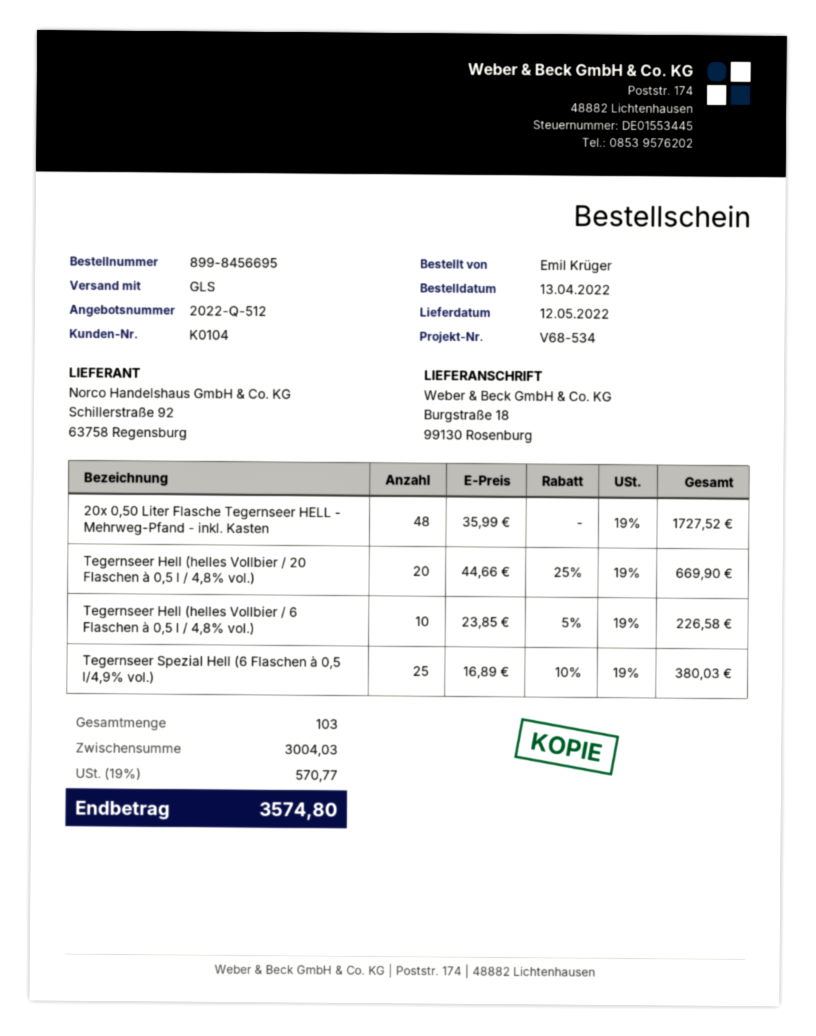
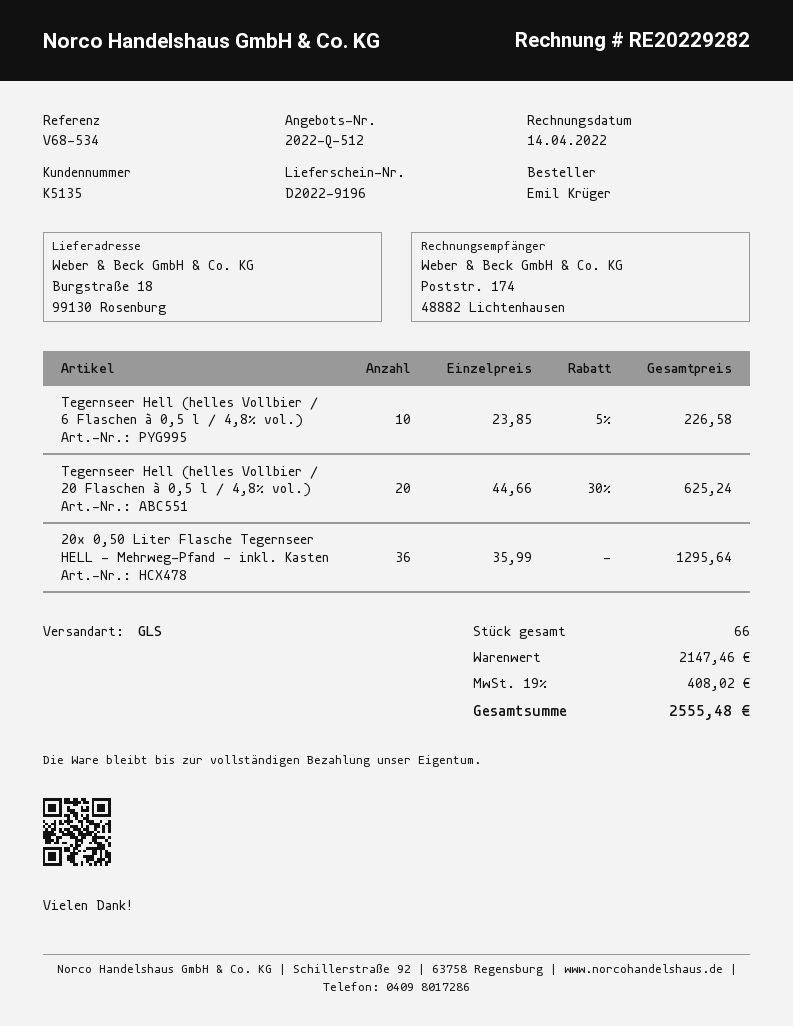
customer number: K0104 -> K5135
20x 0,50 Liter Flasche Tegernseer HELL - Mehrweg-Pfand - inkl. Kasten: 48 x 35.99 = 1727.52 -> 36 x 35.99 = 1295.64
Tegernseer Hell (helles Vollbier / 20 Flaschen à 0,5 l / 4,8% vol.): 20 x 44.66 - 25% = 669.90 -> 20 x 44.66 - 30% = 625.24
Tegernseer Spezial Hell (6 Flaschen à 0,5 l/4,9% vol.): 25 x 16.89 - 10% = 380.03 -> none
total quantity: 103 -> 66
subtotal: 3004.03 -> 2147.46
tax: 19% = 570.77 -> 19% = 408.02
total: 3574.80 -> 2555.48

